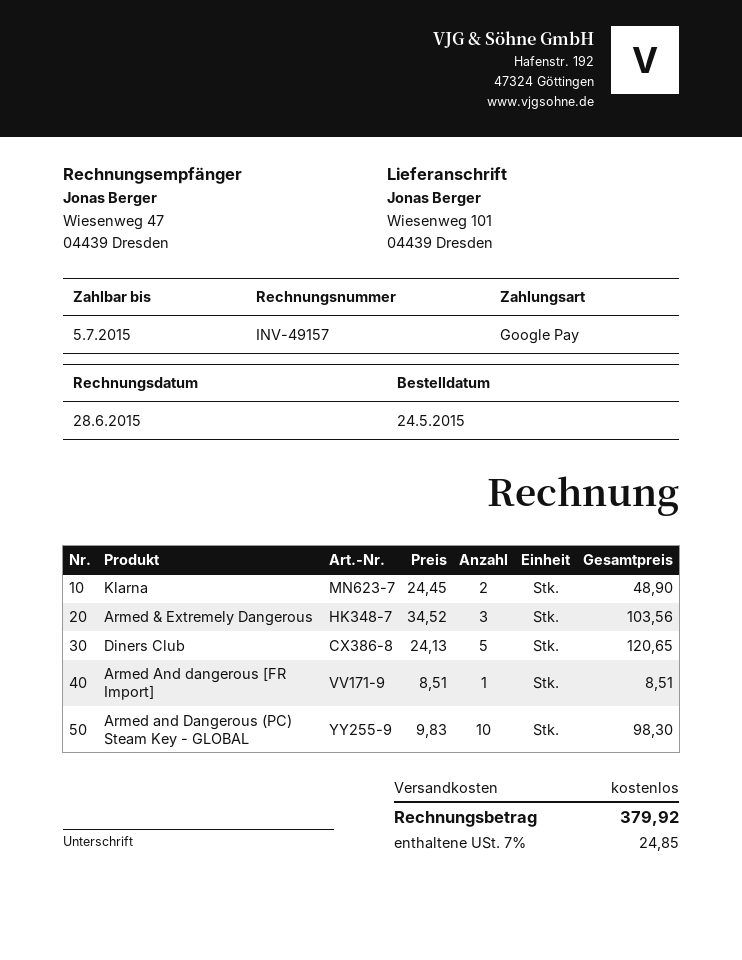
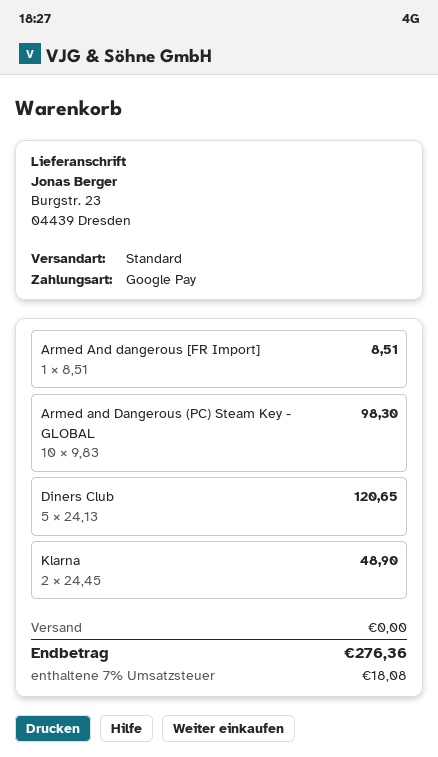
ship to: Wiesenweg 101, 04439 Dresden -> Burgstr. 23, 04439 Dresden
Armed & Extremely Dangerous: 3 x 34.52 = 103.56 -> none
tax: 7% = 24.85 -> 7% = 18.08
total: 379.92 -> 276.36

